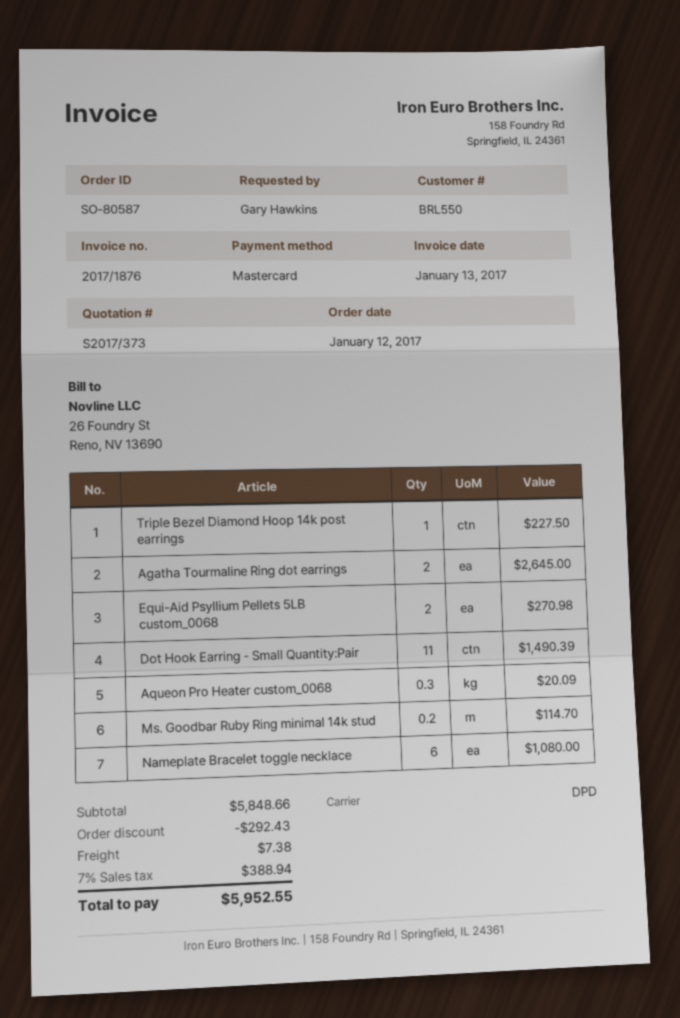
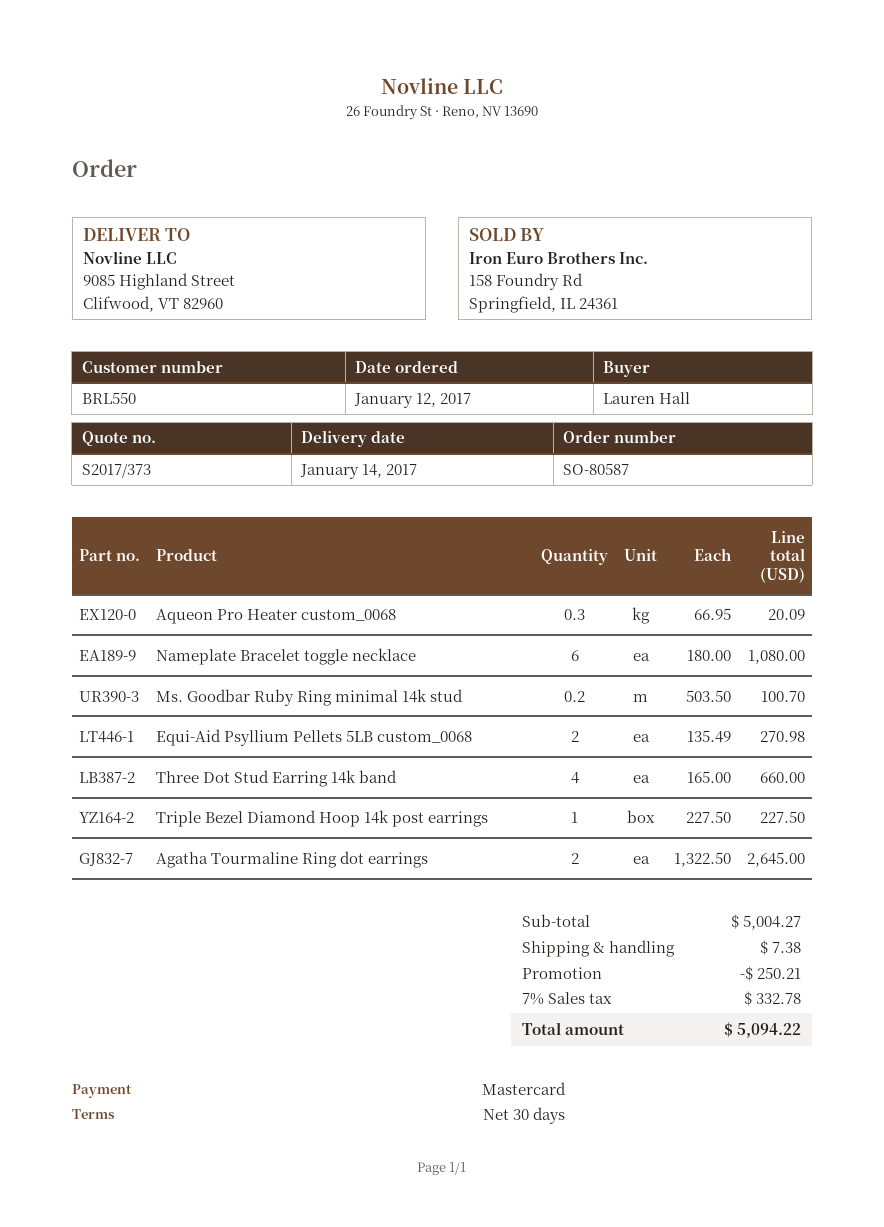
ordered by: Gary Hawkins -> Lauren Hall
Dot Hook Earring - Small Quantity:Pair: 11 for 1490.39 -> none
Ms. Goodbar Ruby Ring minimal 14k stud: 0.2 for 114.70 -> 0.2 for 100.70
Three Dot Stud Earring 14k band: none -> 4 for 660.00
subtotal: 5848.66 -> 5004.27
discount: 292.43 -> 250.21
tax: 7% = 388.94 -> 7% = 332.78
total: 5952.55 -> 5094.22

